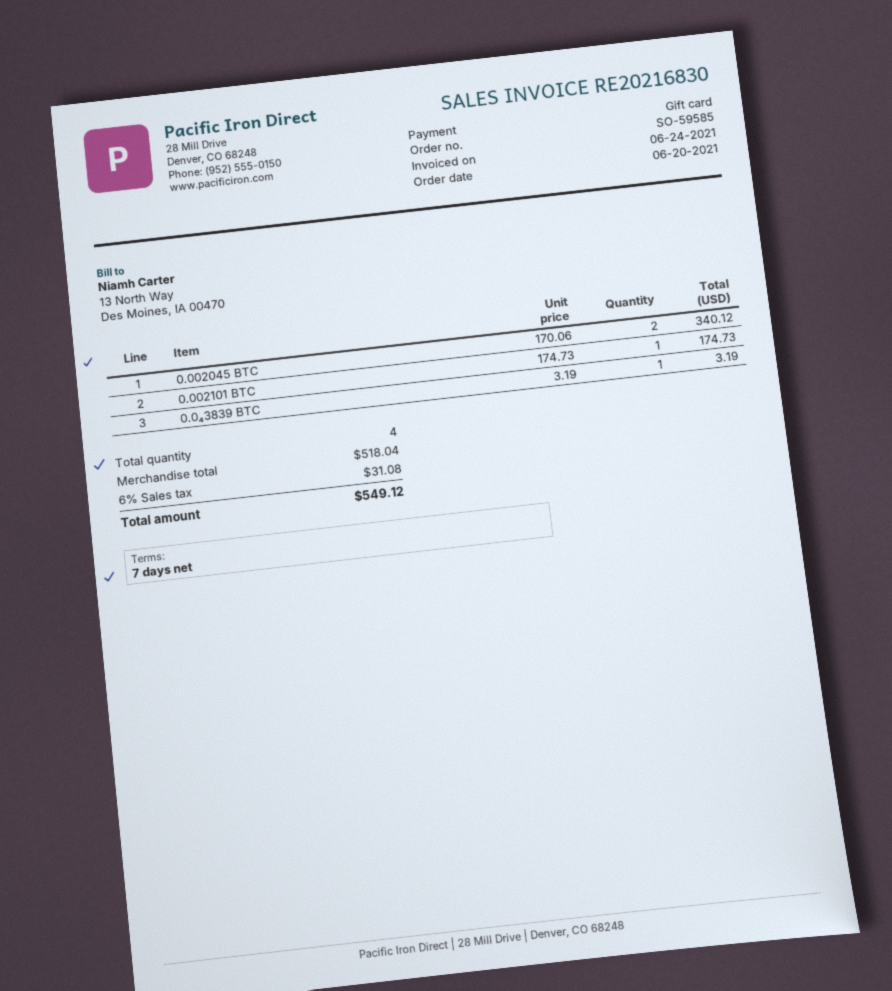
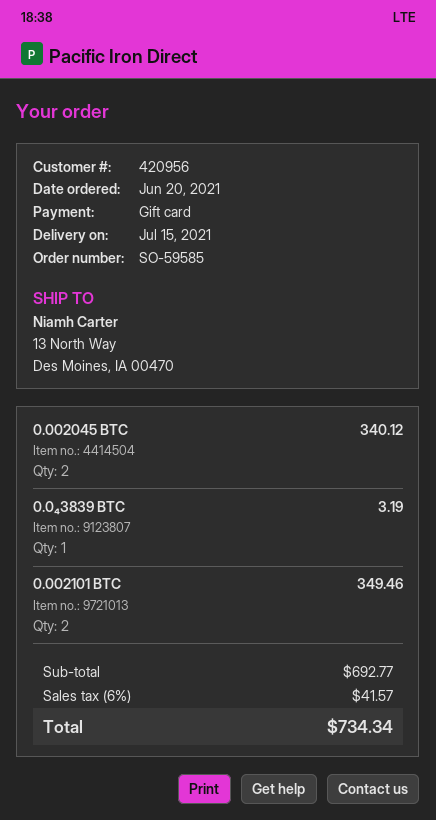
0.002101 BTC: 1 for 174.73 -> 2 for 349.46
subtotal: 518.04 -> 692.77
tax: 6% = 31.08 -> 6% = 41.57
total: 549.12 -> 734.34

